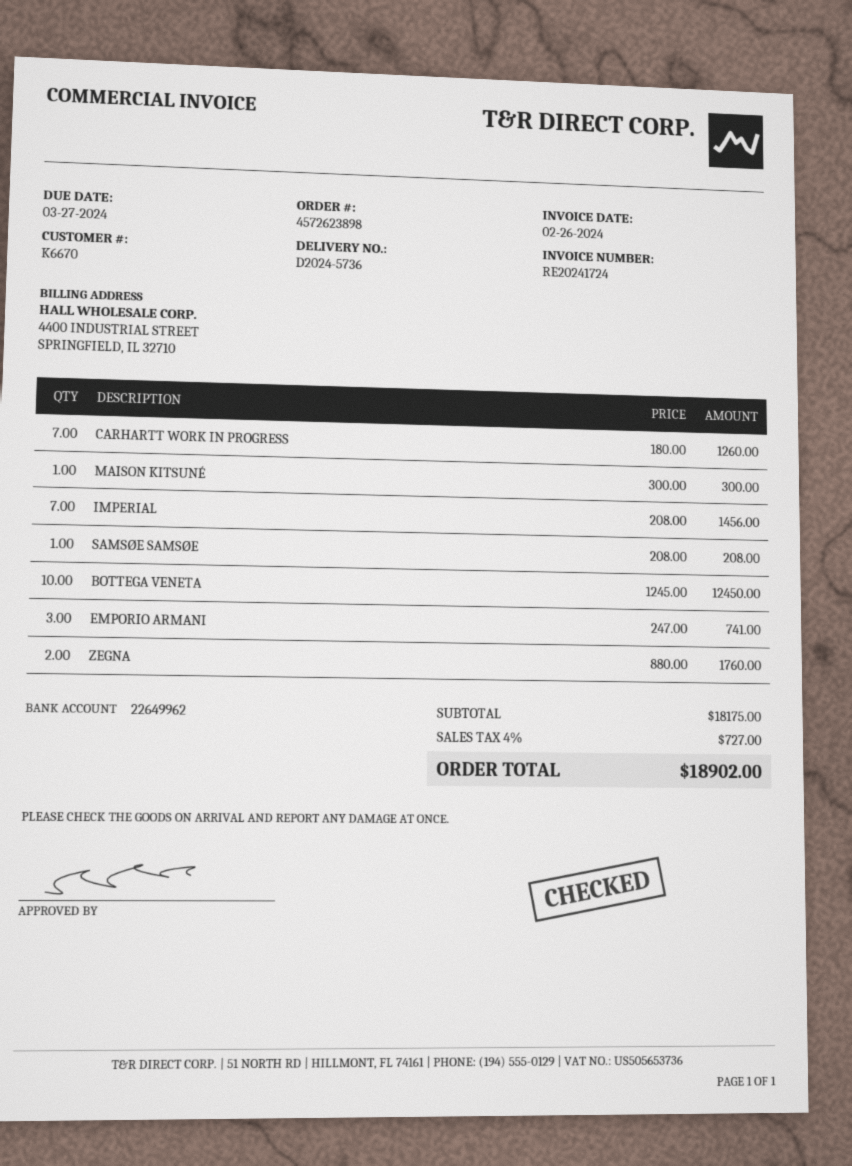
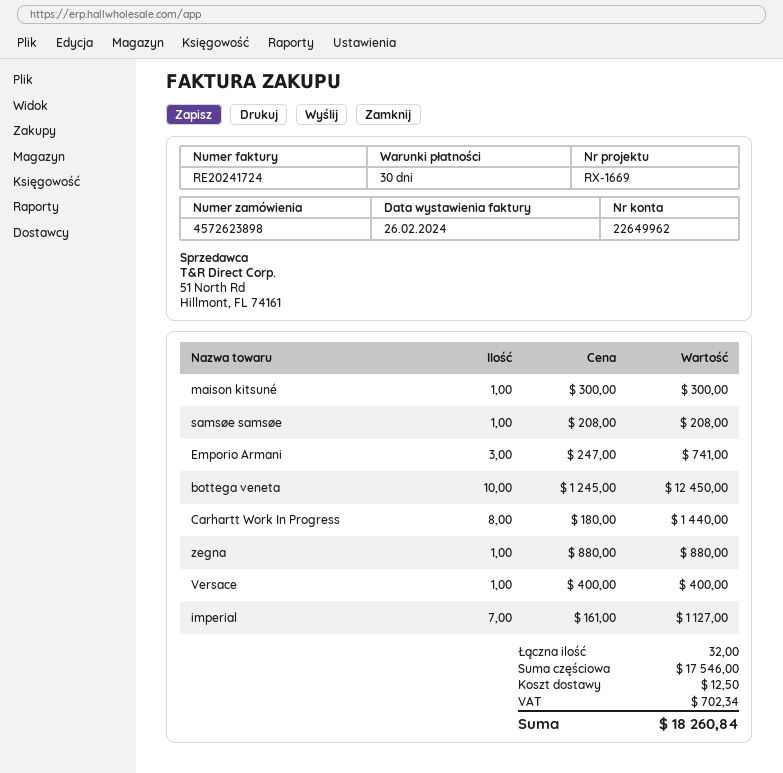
CARHARTT WORK IN PROGRESS: 7 x 180.00 = 1260.00 -> 8 x 180.00 = 1440.00
IMPERIAL: 7 x 208.00 = 1456.00 -> 7 x 161.00 = 1127.00
ZEGNA: 2 x 880.00 = 1760.00 -> 1 x 880.00 = 880.00
Versace: none -> 1 x 400.00 = 400.00
subtotal: 18175.00 -> 17546.00
shipping: none -> 12.50
tax: 727.00 -> 702.34
total: 18902.00 -> 18260.84

